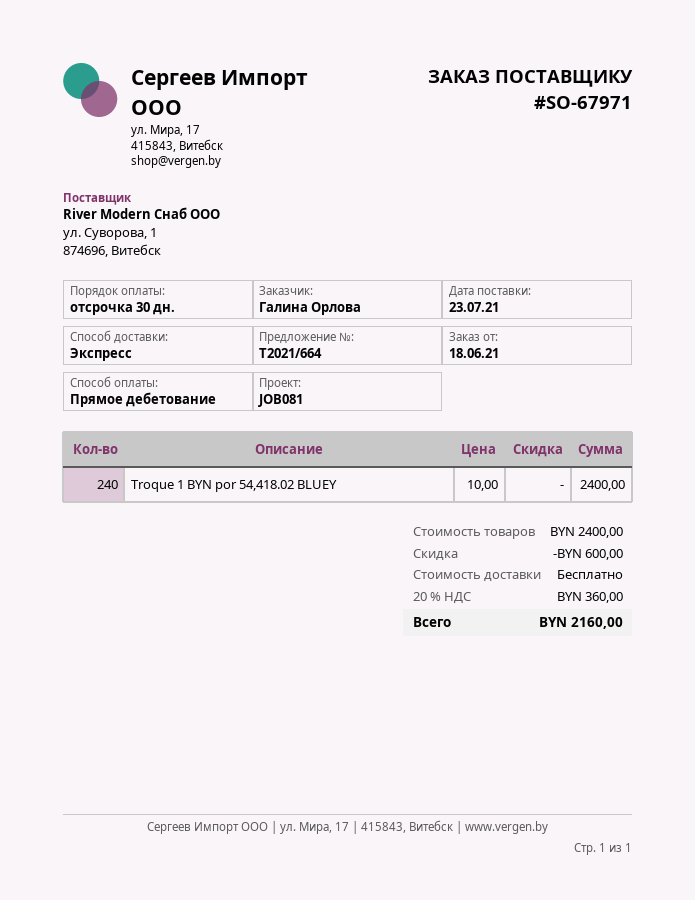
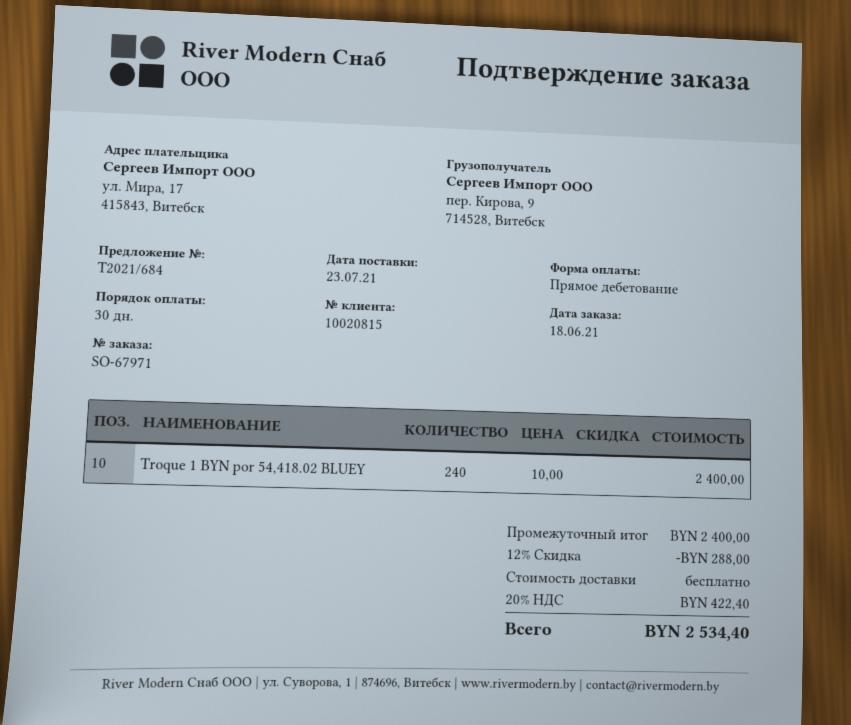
quote number: T2021/664 -> T2021/684
discount: 600.00 -> 288.00
tax: 20% = 360.00 -> 20% = 422.40
total: 2160.00 -> 2534.40

